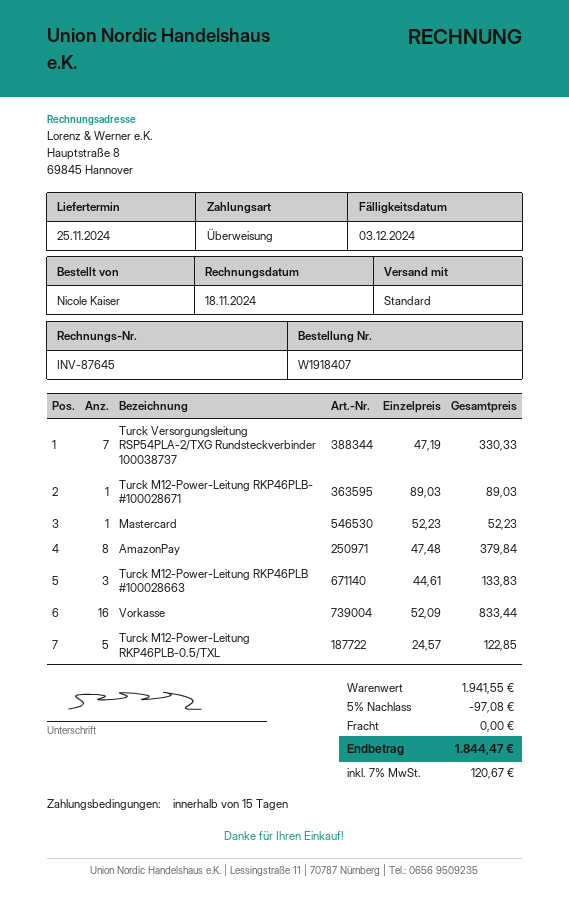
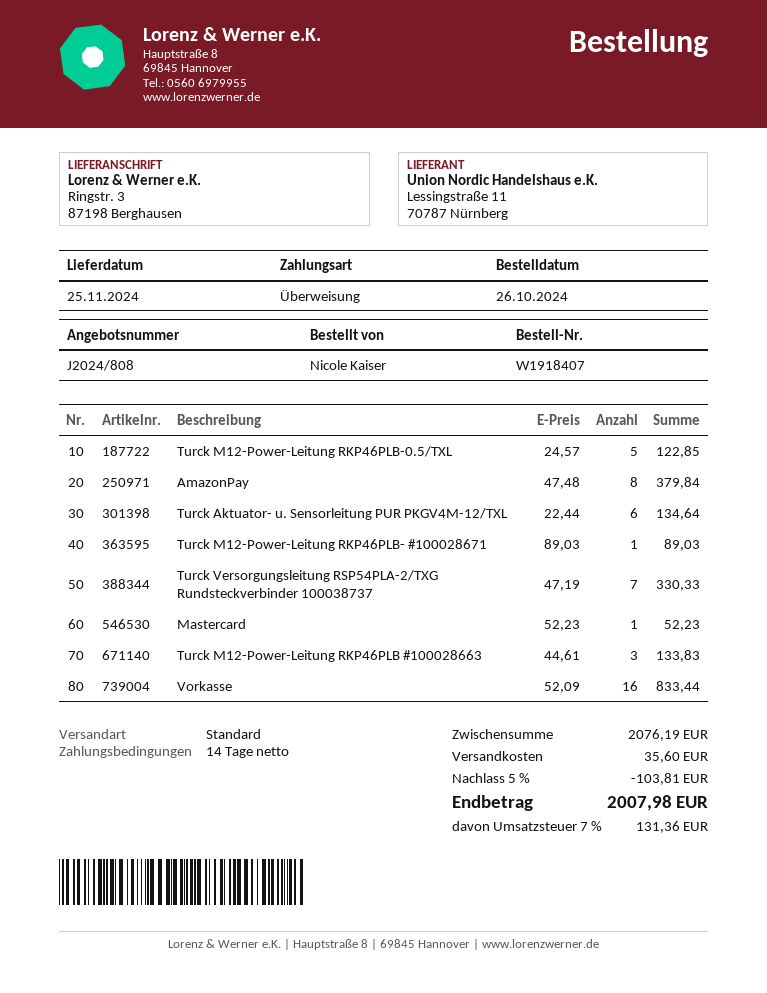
payment terms: 15 days -> 14 days
Turck Aktuator- u. Sensorleitung PUR PKGV4M-12/TXL: none -> 6 x 22.44 = 134.64
subtotal: 1941.55 -> 2076.19
discount: 5% = 97.08 -> 5% = 103.81
shipping: 0.00 -> 35.60
tax: 7% = 120.67 -> 7% = 131.36
total: 1844.47 -> 2007.98

